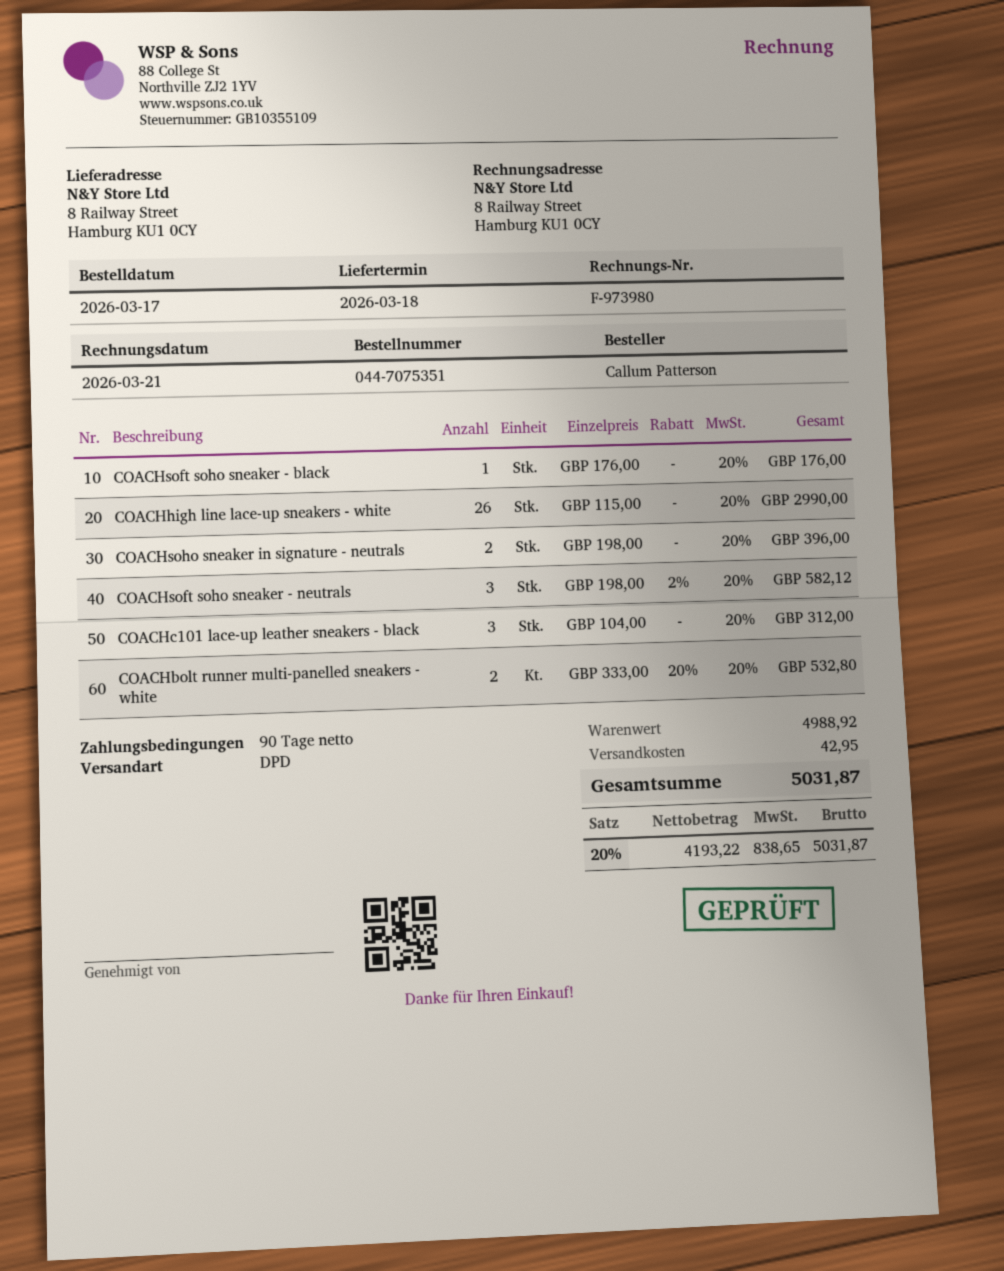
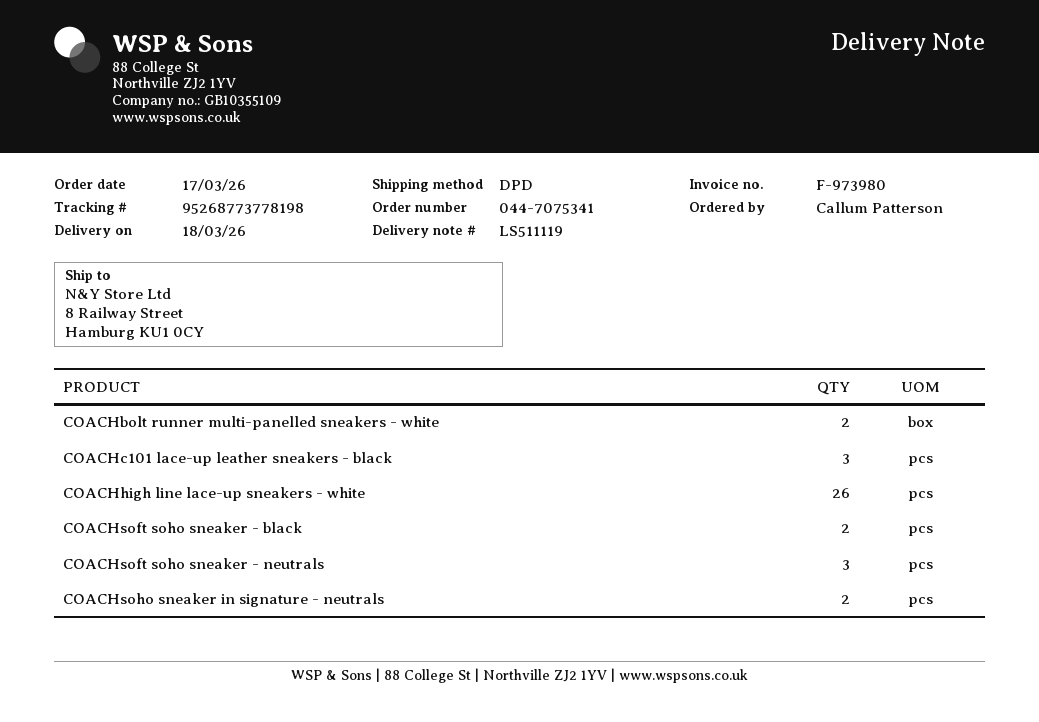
order number: 044-7075351 -> 044-7075341
COACHsoft soho sneaker - black: 1 -> 2

